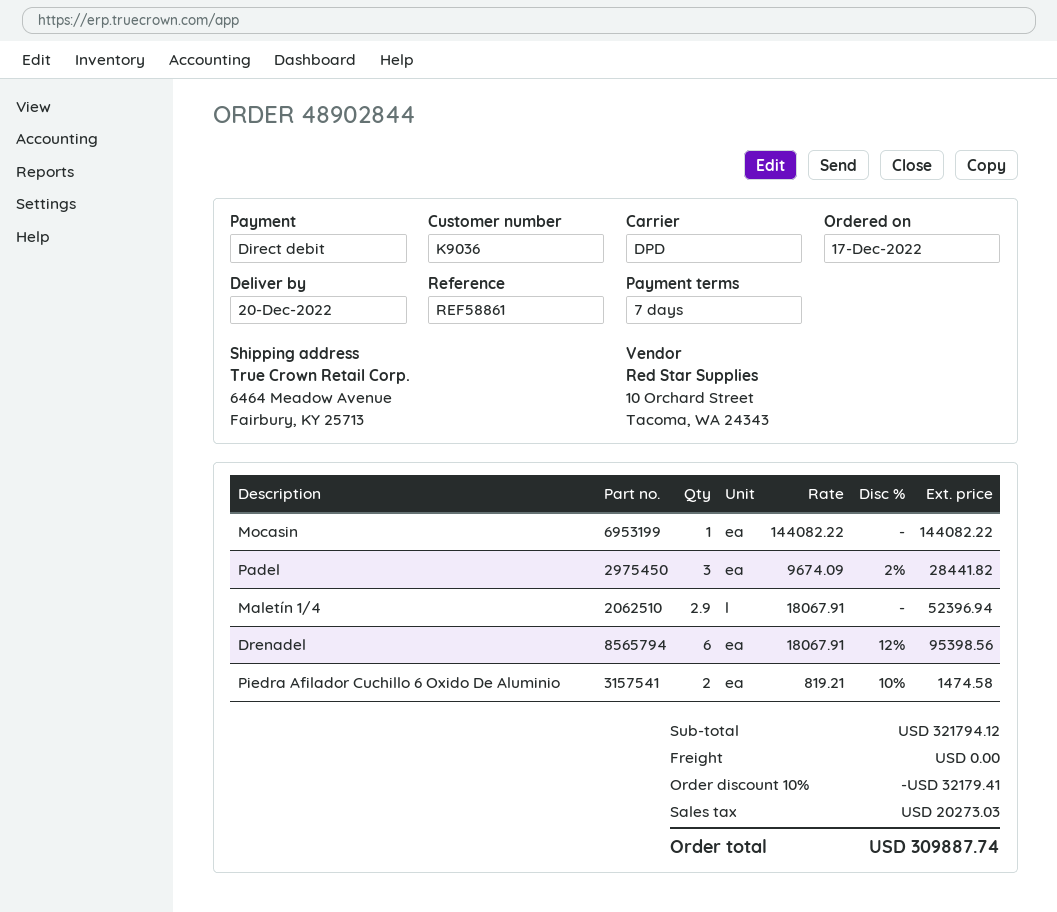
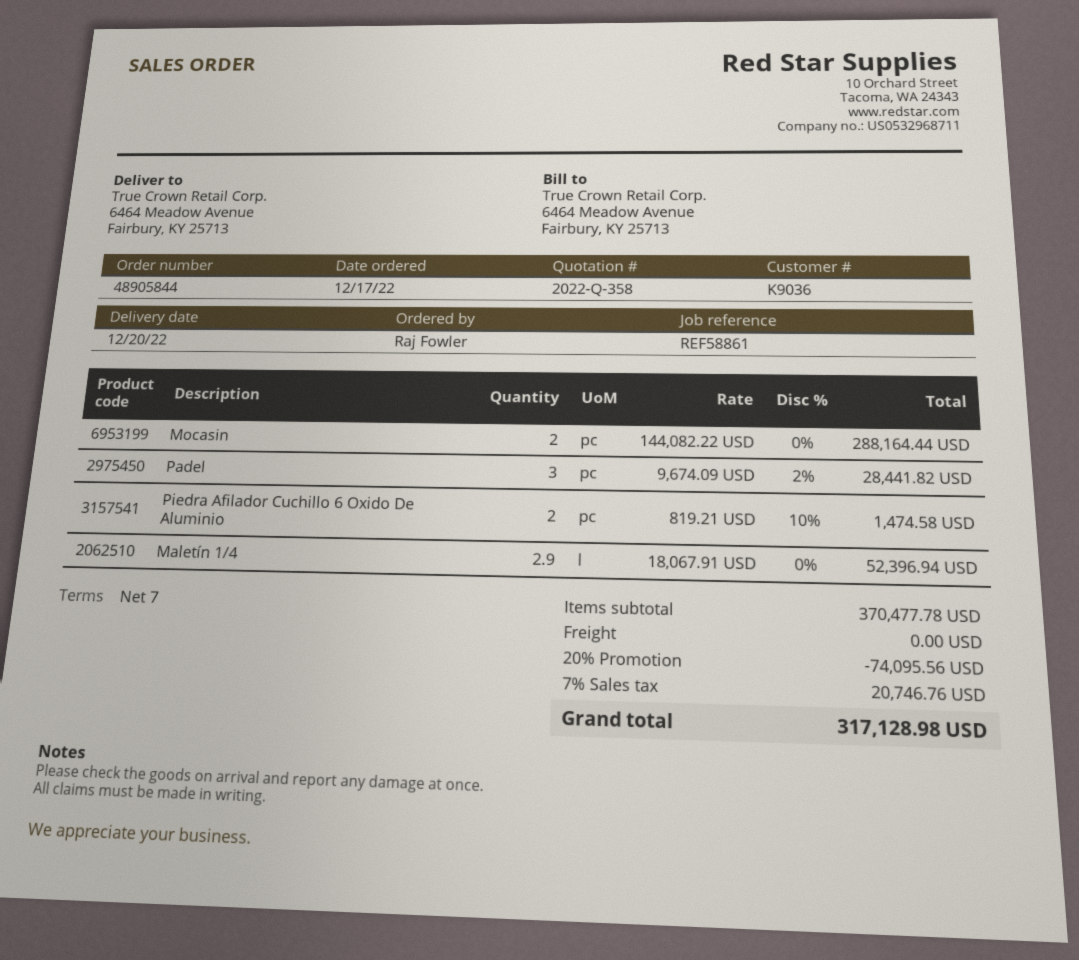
order number: 48902844 -> 48905844
Mocasin: 1 x 144082.22 = 144082.22 -> 2 x 144082.22 = 288164.44
Drenadel: 6 x 18067.91 - 12% = 95398.56 -> none
subtotal: 321794.12 -> 370477.78
discount: 10% = 32179.41 -> 20% = 74095.56
tax: 20273.03 -> 20746.76
total: 309887.74 -> 317128.98

